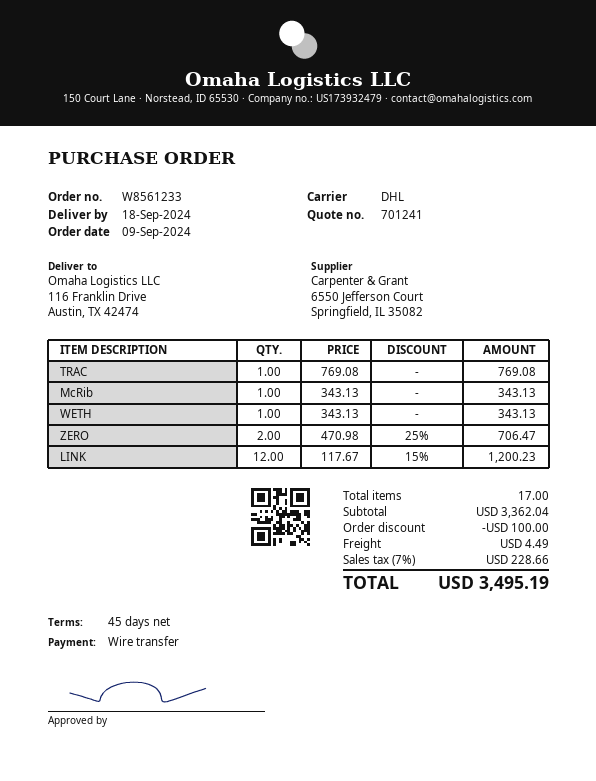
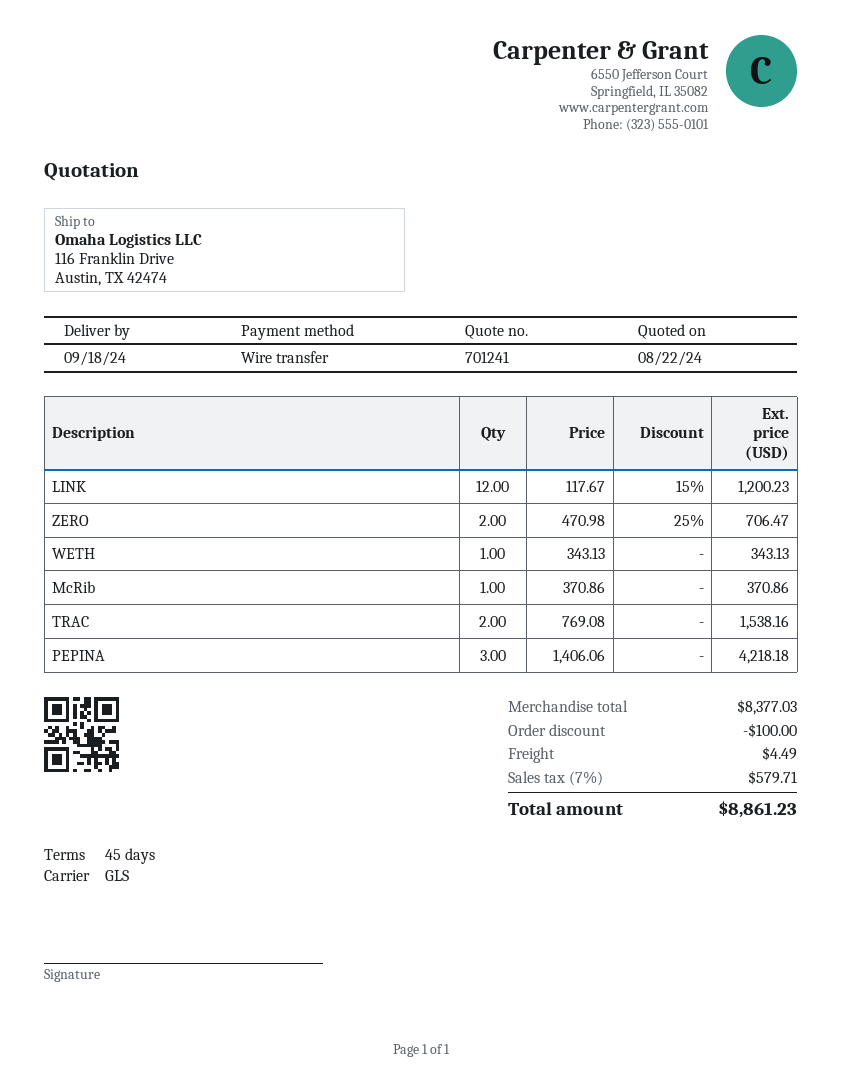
shipping method: DHL -> GLS
TRAC: 1 x 769.08 = 769.08 -> 2 x 769.08 = 1538.16
McRib: 1 x 343.13 = 343.13 -> 1 x 370.86 = 370.86
PEPINA: none -> 3 x 1406.06 = 4218.18
subtotal: 3362.04 -> 8377.03
tax: 7% = 228.66 -> 7% = 579.71
total: 3495.19 -> 8861.23

